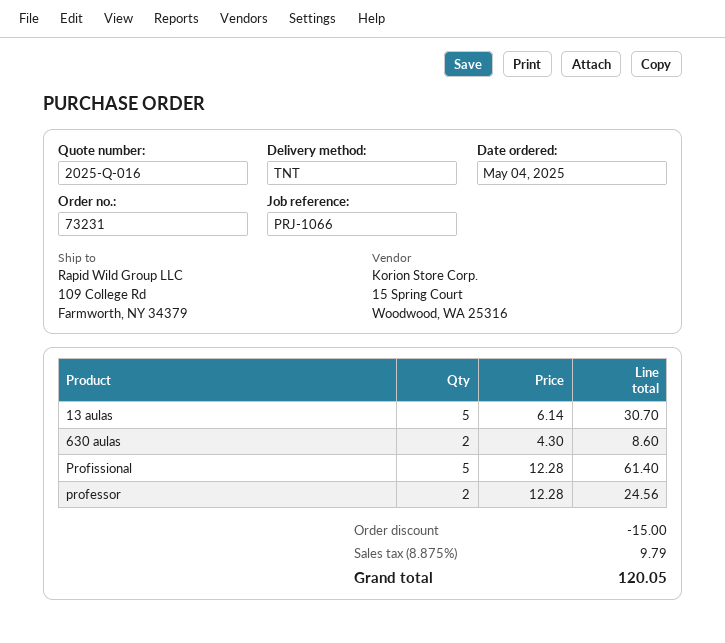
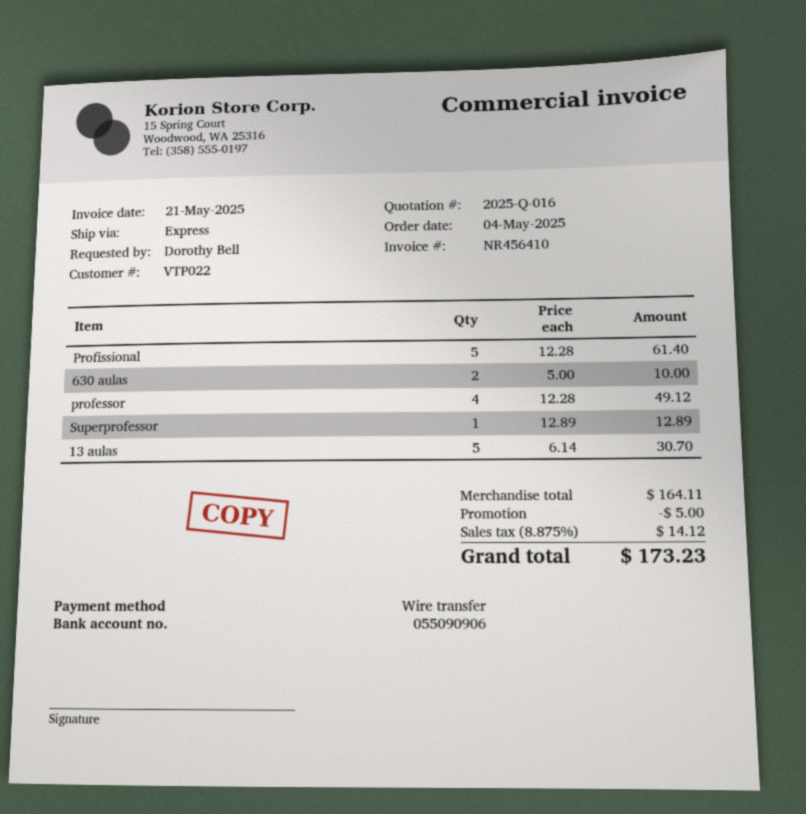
shipping method: TNT -> express
630 aulas: 2 x 4.30 = 8.60 -> 2 x 5.00 = 10.00
professor: 2 x 12.28 = 24.56 -> 4 x 12.28 = 49.12
Superprofessor: none -> 1 x 12.89 = 12.89
discount: 15.00 -> 5.00
tax: 8.875% = 9.79 -> 8.875% = 14.12
total: 120.05 -> 173.23

